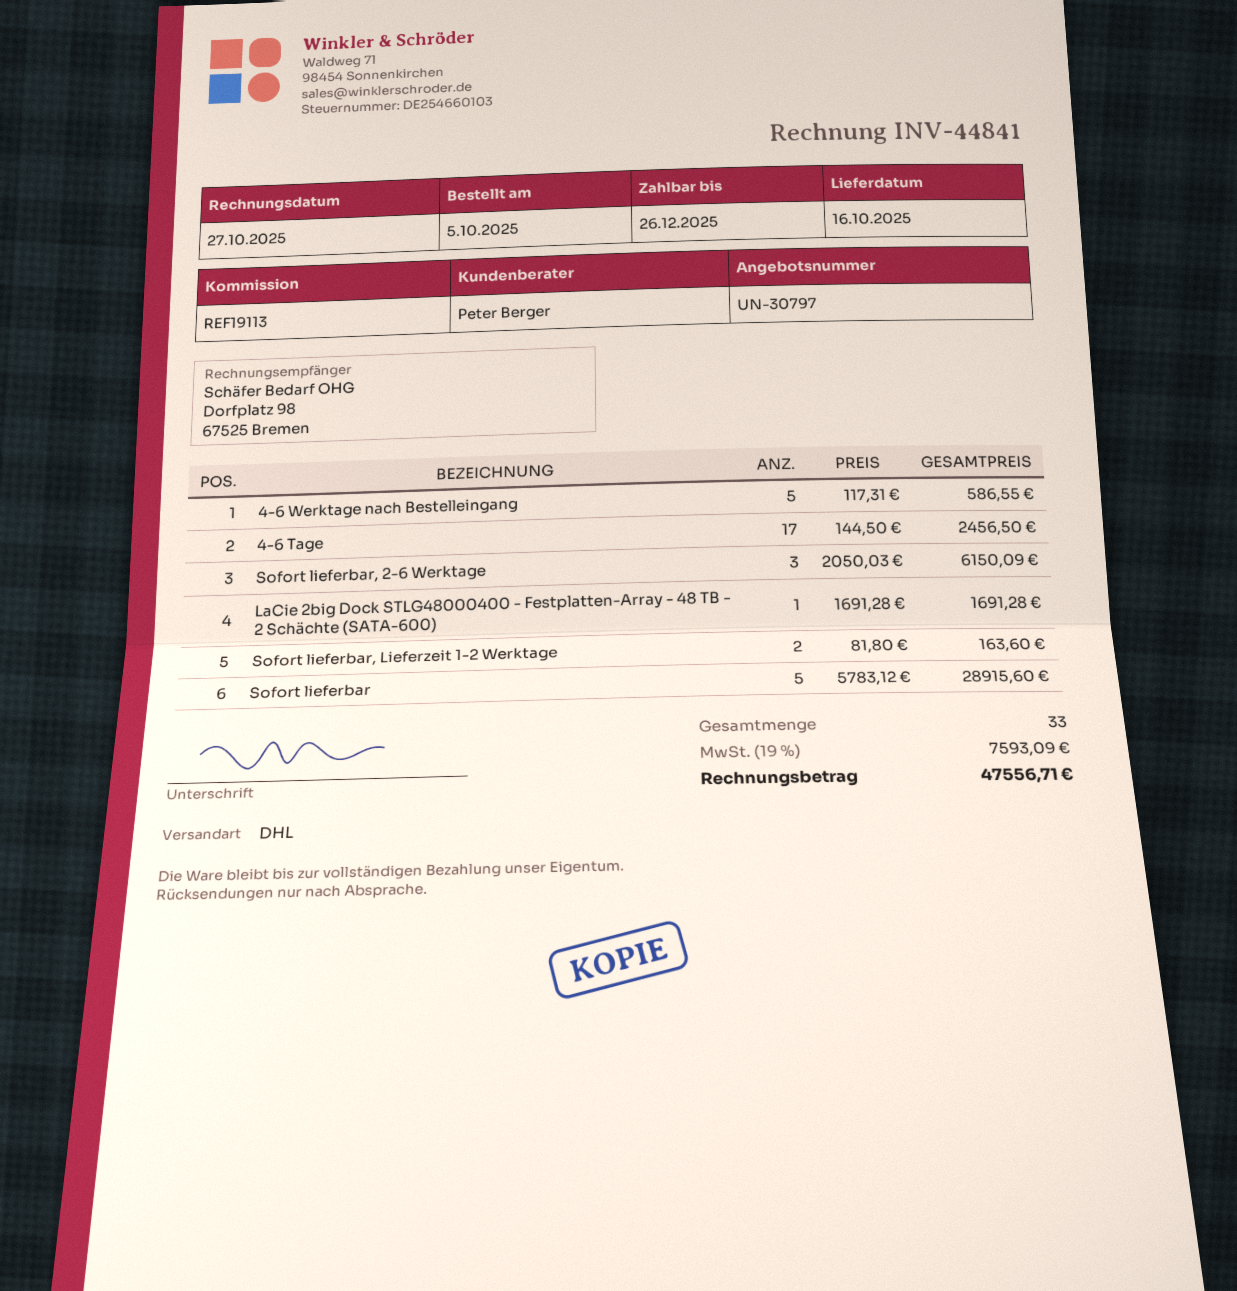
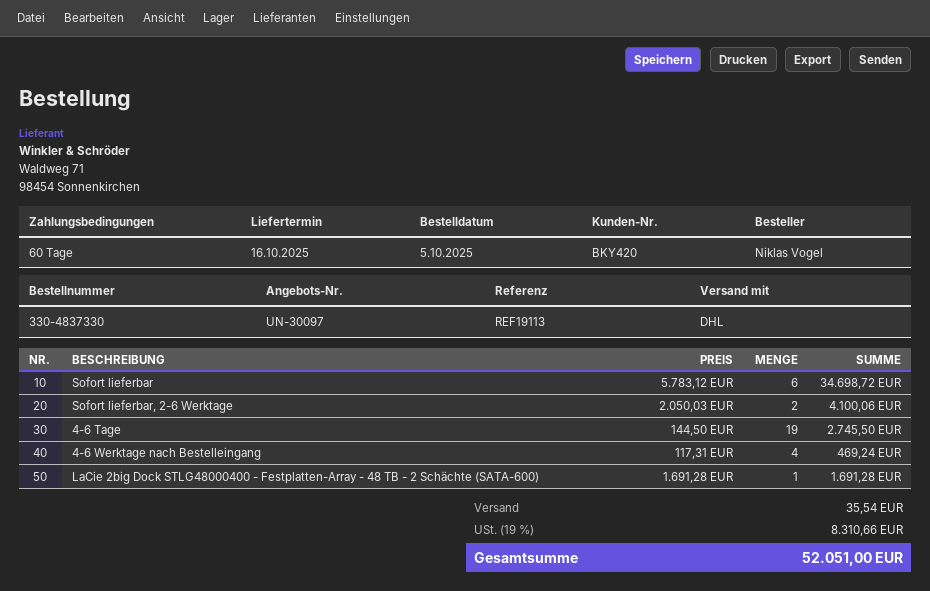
quote number: UN-30797 -> UN-30097
4-6 Werktage nach Bestelleingang: 5 x 117.31 = 586.55 -> 4 x 117.31 = 469.24
4-6 Tage: 17 x 144.50 = 2456.50 -> 19 x 144.50 = 2745.50
Sofort lieferbar, 2-6 Werktage: 3 x 2050.03 = 6150.09 -> 2 x 2050.03 = 4100.06
Sofort lieferbar, Lieferzeit 1-2 Werktage: 2 x 81.80 = 163.60 -> none
Sofort lieferbar: 5 x 5783.12 = 28915.60 -> 6 x 5783.12 = 34698.72
shipping: none -> 35.54
tax: 19% = 7593.09 -> 19% = 8310.66
total: 47556.71 -> 52051.00

